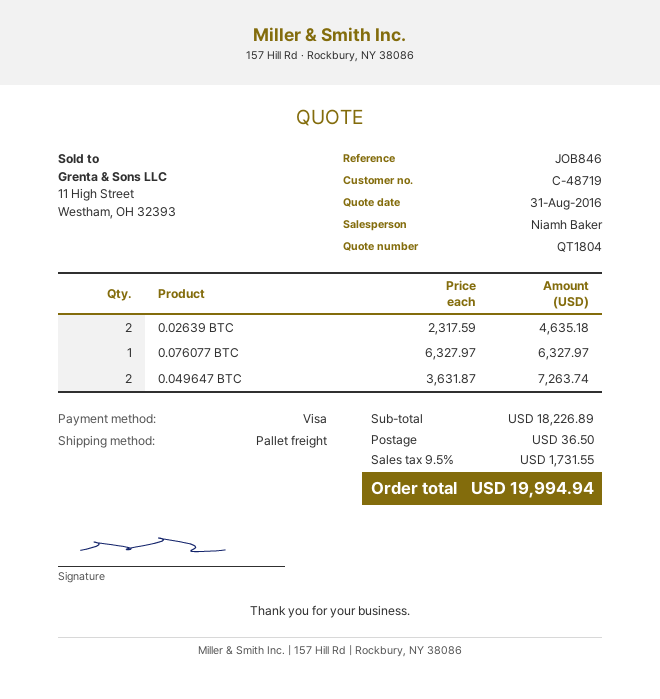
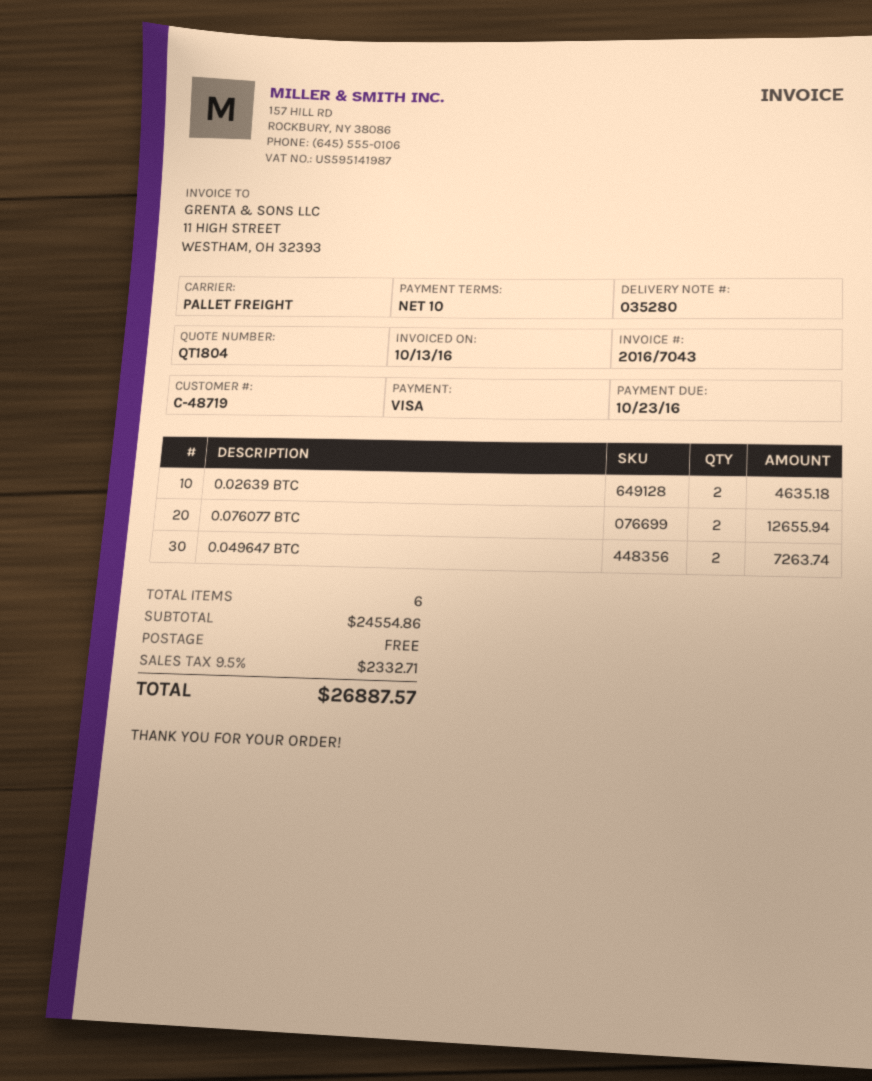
0.076077 BTC: 1 for 6327.97 -> 2 for 12655.94
subtotal: 18226.89 -> 24554.86
shipping: 36.50 -> 0.00
tax: 9.5% = 1731.55 -> 9.5% = 2332.71
total: 19994.94 -> 26887.57

